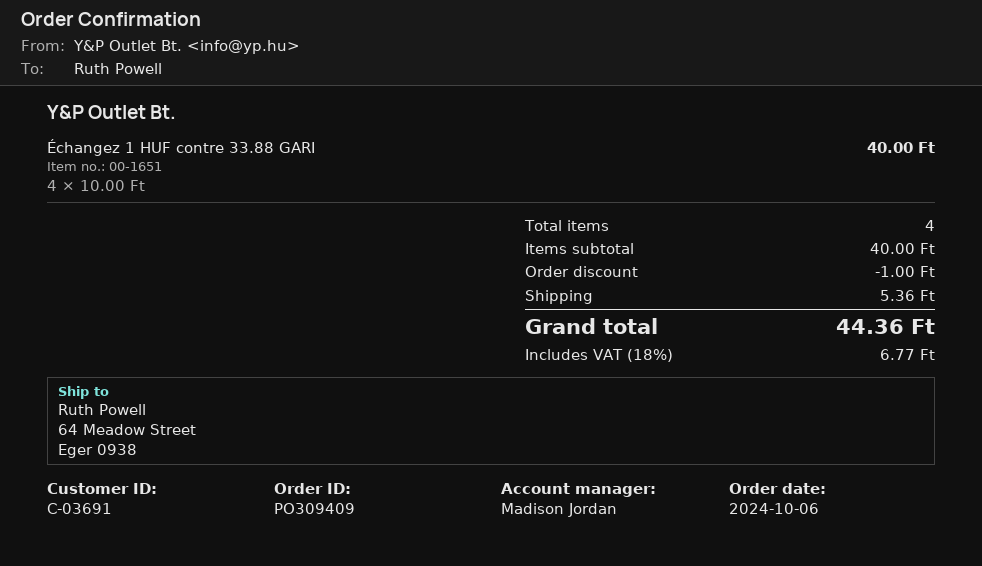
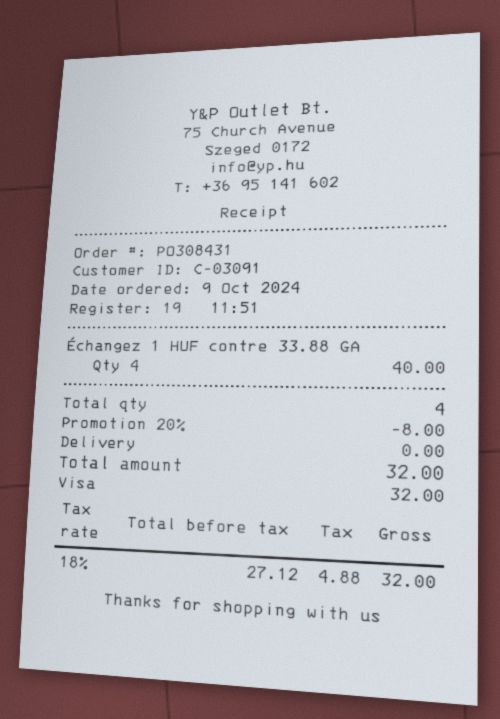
order number: PO309409 -> PO308431
order date: 2024-10-06 -> 2024-10-09
customer number: C-03691 -> C-03091
discount: 1.00 -> 8.00
shipping: 5.36 -> 0.00
tax: 18% = 6.77 -> 18% = 4.88
total: 44.36 -> 32.00

